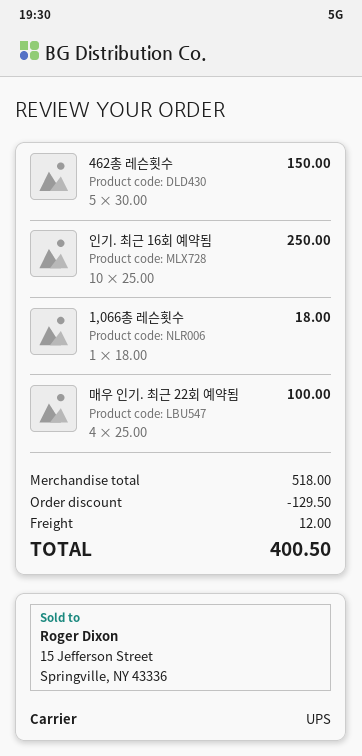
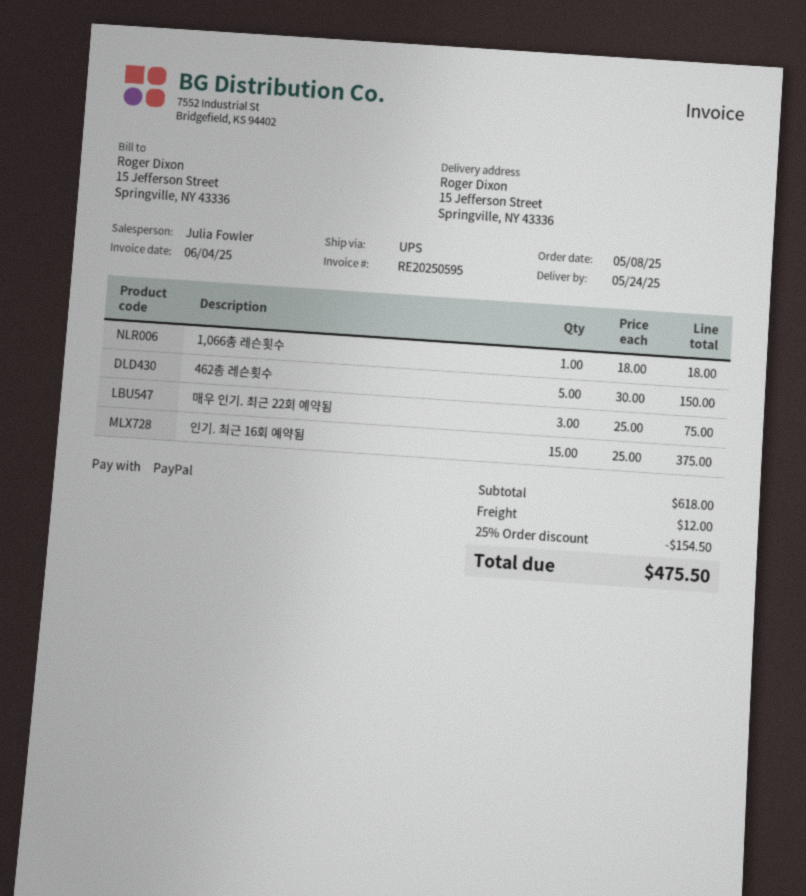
인기. 최근 16회 예약됨: 10 x 25.00 = 250.00 -> 15 x 25.00 = 375.00
매우 인기. 최근 22회 예약됨: 4 x 25.00 = 100.00 -> 3 x 25.00 = 75.00
subtotal: 518.00 -> 618.00
discount: 129.50 -> 154.50
total: 400.50 -> 475.50

